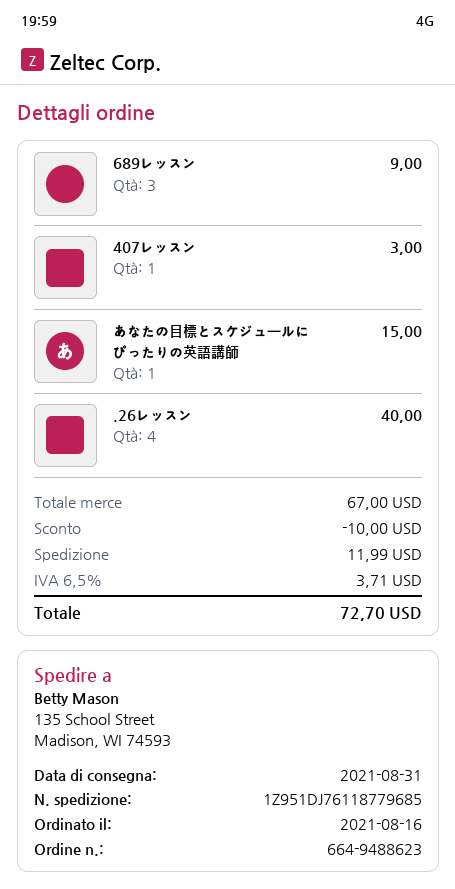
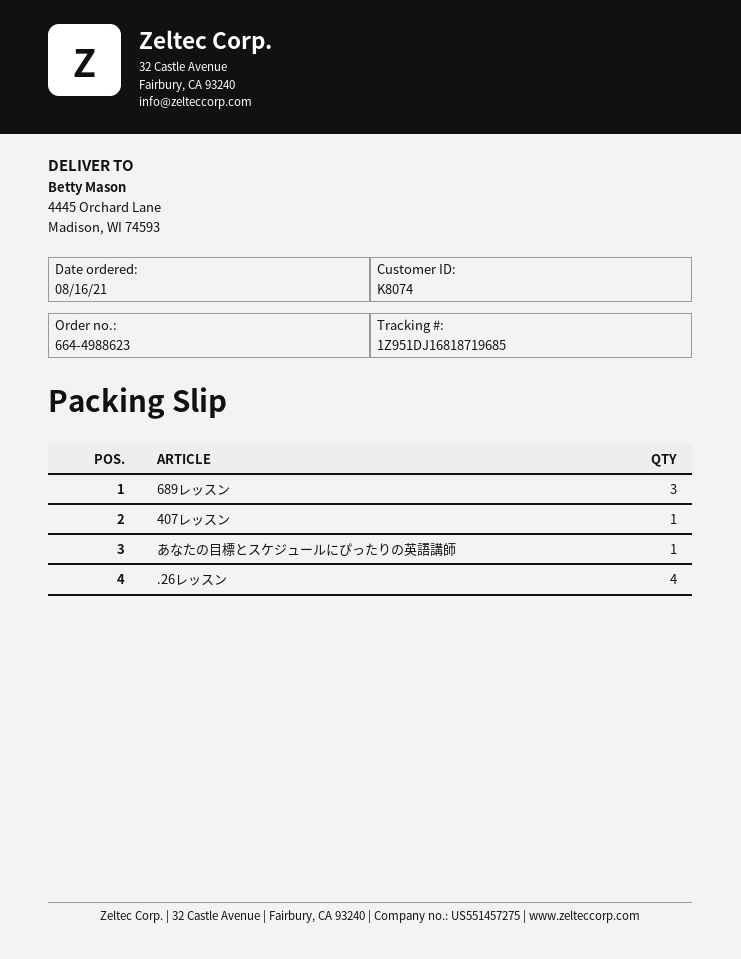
order number: 664-9488623 -> 664-4988623
tracking number: 1Z951DJ76118779685 -> 1Z951DJ16818719685
ship to: 135 School Street, Madison, WI 74593 -> 4445 Orchard Lane, Madison, WI 74593

